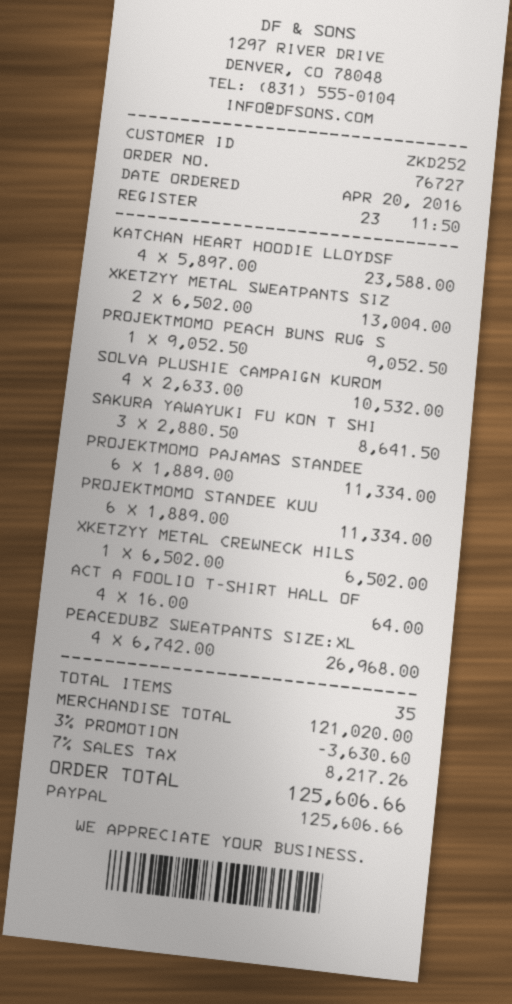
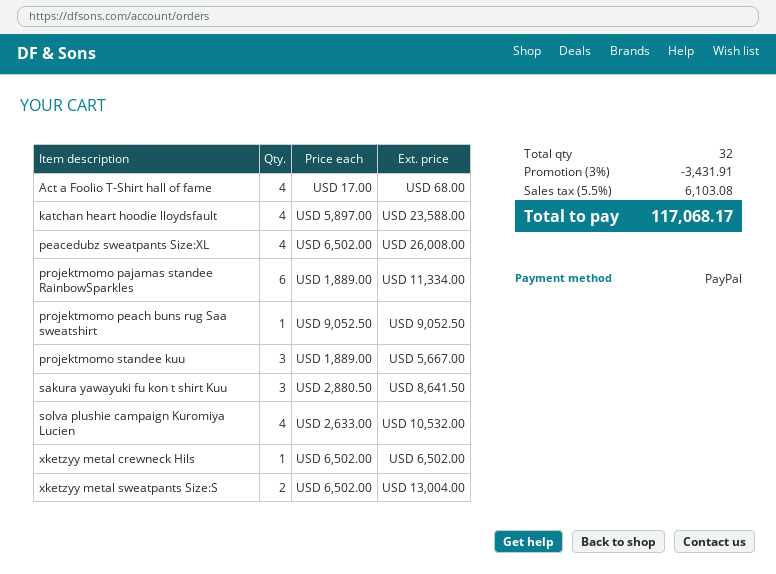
PROJEKTMOMO STANDEE KUU: 6 x 1889.00 = 11334.00 -> 3 x 1889.00 = 5667.00
ACT A FOOLIO T-SHIRT HALL OF: 4 x 16.00 = 64.00 -> 4 x 17.00 = 68.00
PEACEDUBZ SWEATPANTS SIZE:XL: 4 x 6742.00 = 26968.00 -> 4 x 6502.00 = 26008.00
total quantity: 35 -> 32
discount: 3% = 3630.60 -> 3% = 3431.91
tax: 7% = 8217.26 -> 5.5% = 6103.08
total: 125606.66 -> 117068.17

